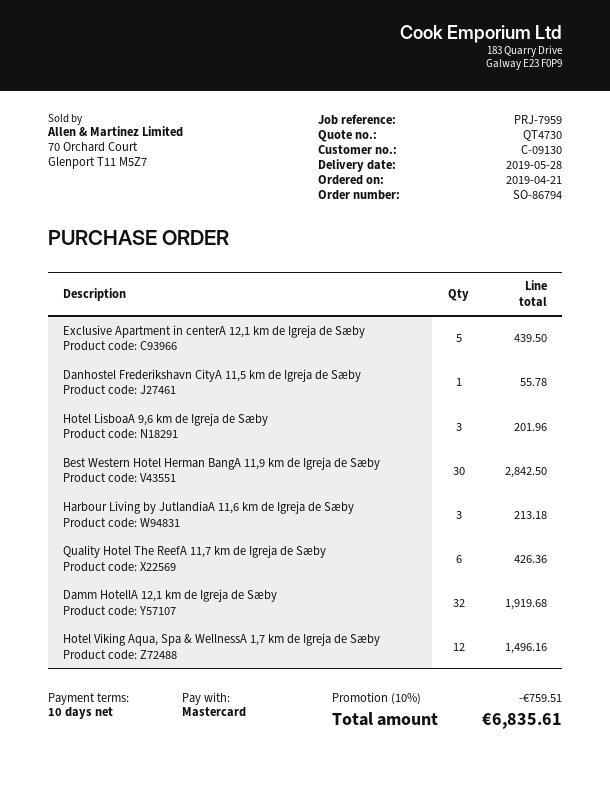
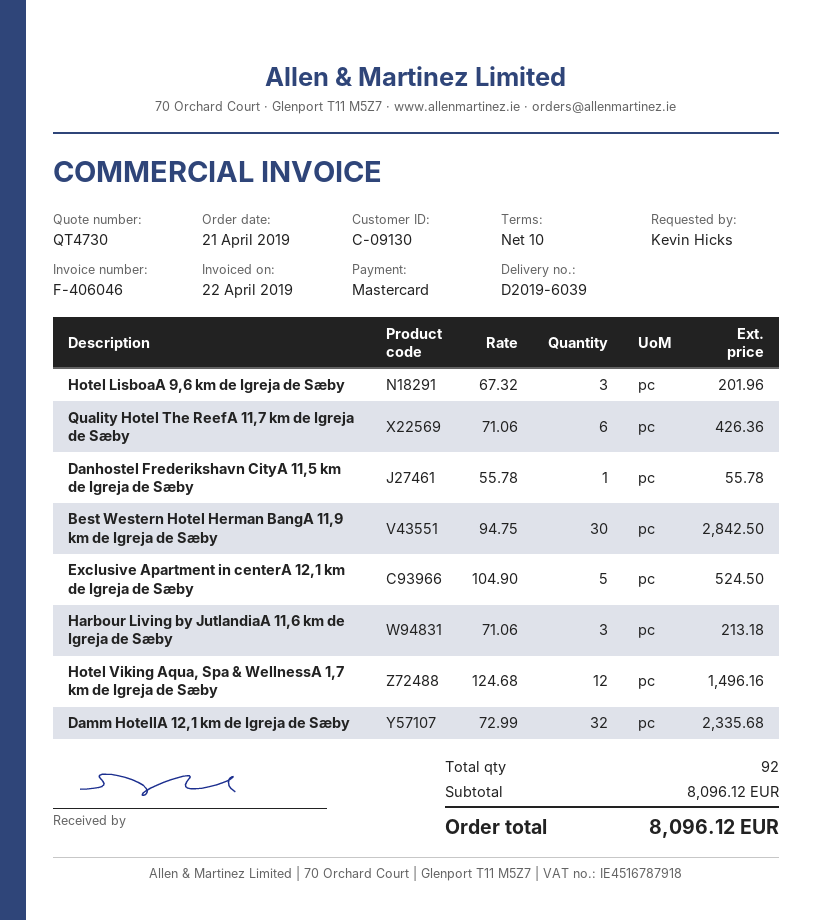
Exclusive Apartment in centerA 12,1 km de Igreja de Sæby: 5 for 439.50 -> 5 for 524.50
Damm HotellA 12,1 km de Igreja de Sæby: 32 for 1919.68 -> 32 for 2335.68
discount: 10% = 759.51 -> none
total: 6835.61 -> 8096.12

